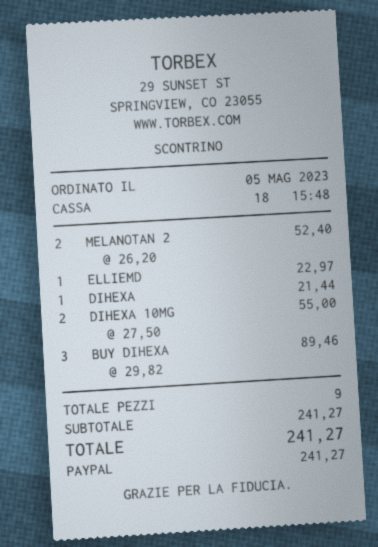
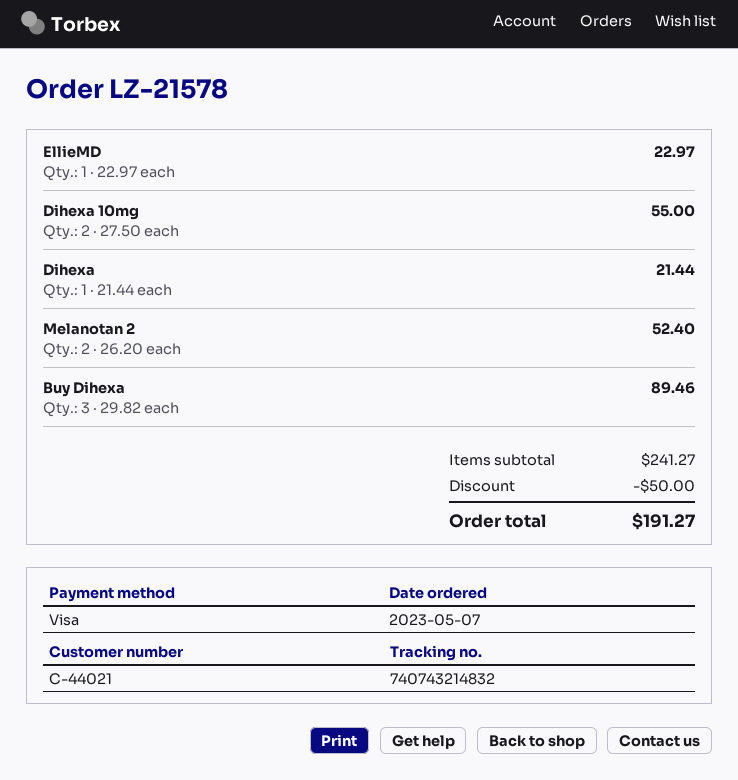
order date: 2023-05-05 -> 2023-05-07
payment method: PayPal -> Visa
discount: none -> 50.00
total: 241.27 -> 191.27

